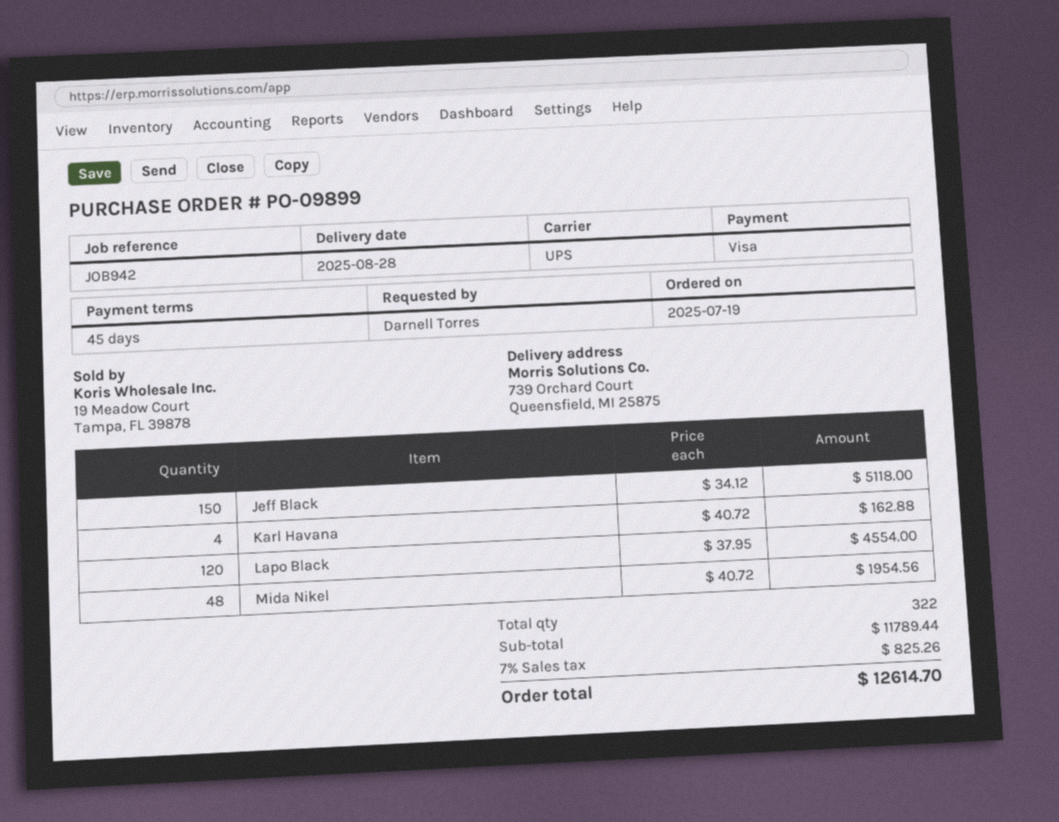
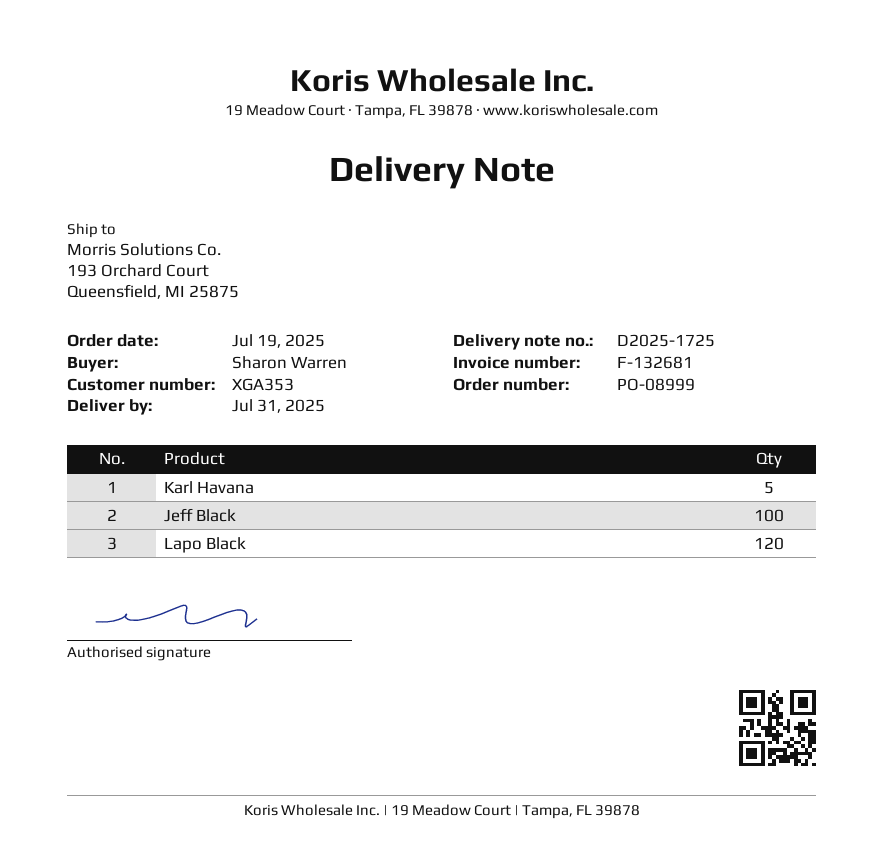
order number: PO-09899 -> PO-08999
delivery date: 2025-08-28 -> 2025-07-31
ordered by: Darnell Torres -> Sharon Warren
ship to: 739 Orchard Court, Queensfield, MI 25875 -> 193 Orchard Court, Queensfield, MI 25875
Jeff Black: 150 -> 100
Karl Havana: 4 -> 5
Mida Nikel: 48 -> none

